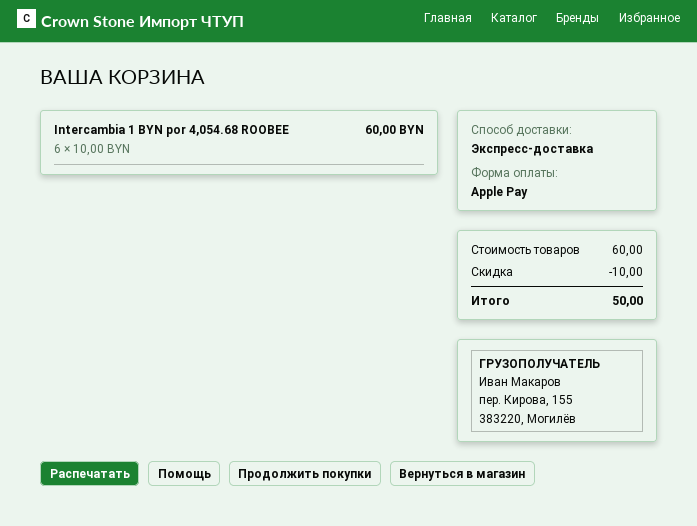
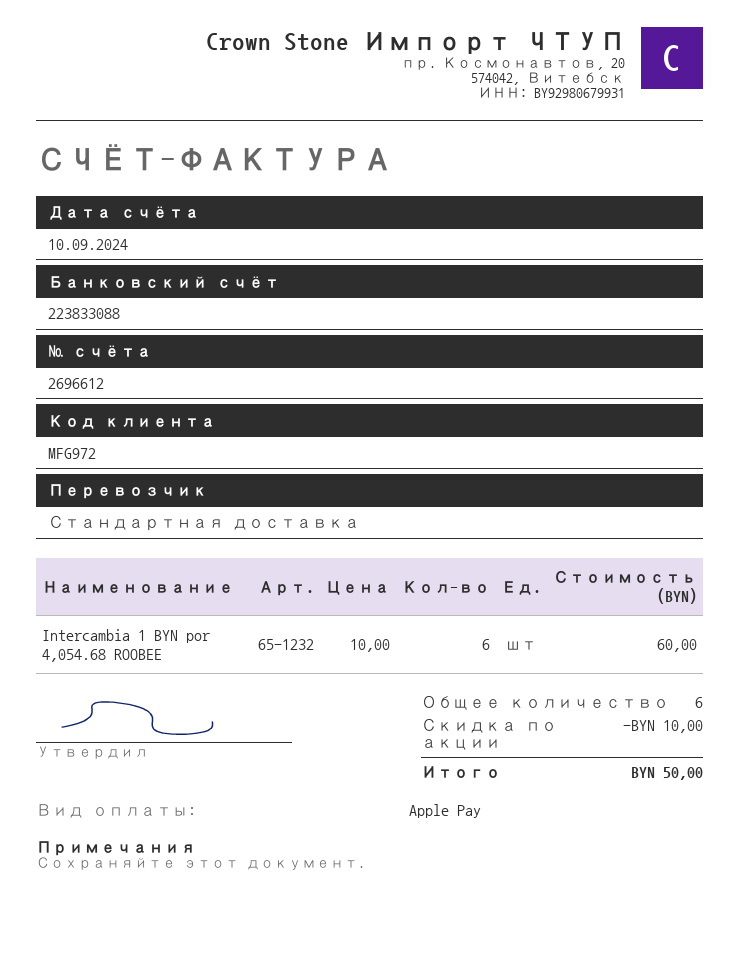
shipping method: express -> standard

